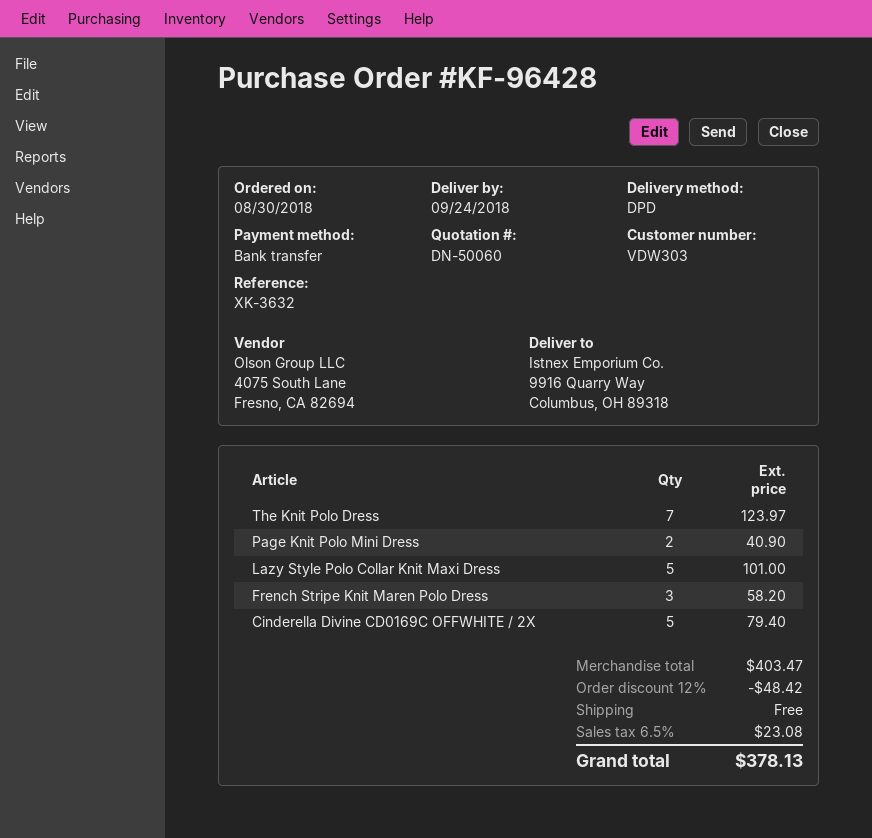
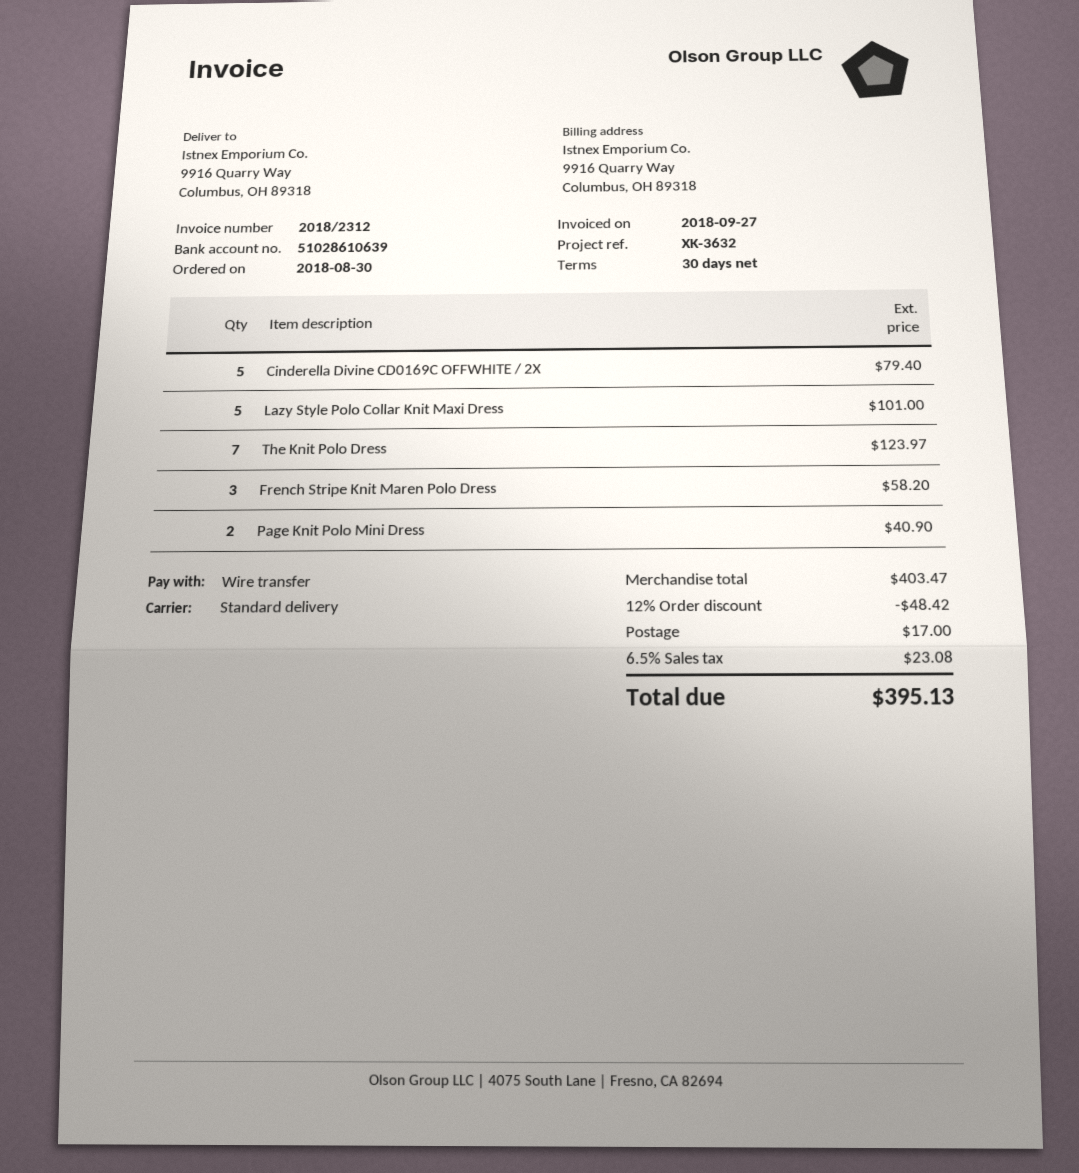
shipping method: DPD -> standard
shipping: 0.00 -> 17.00
total: 378.13 -> 395.13

